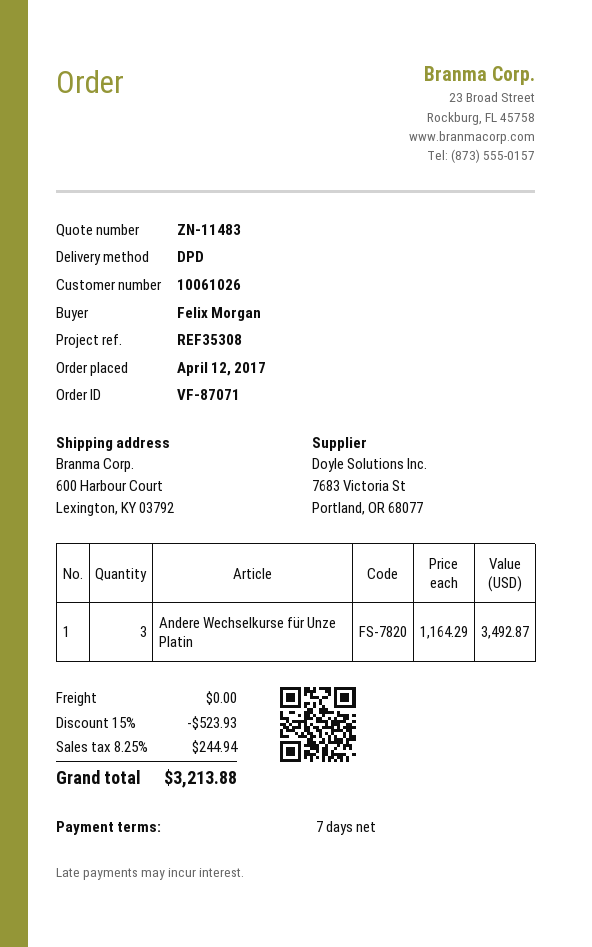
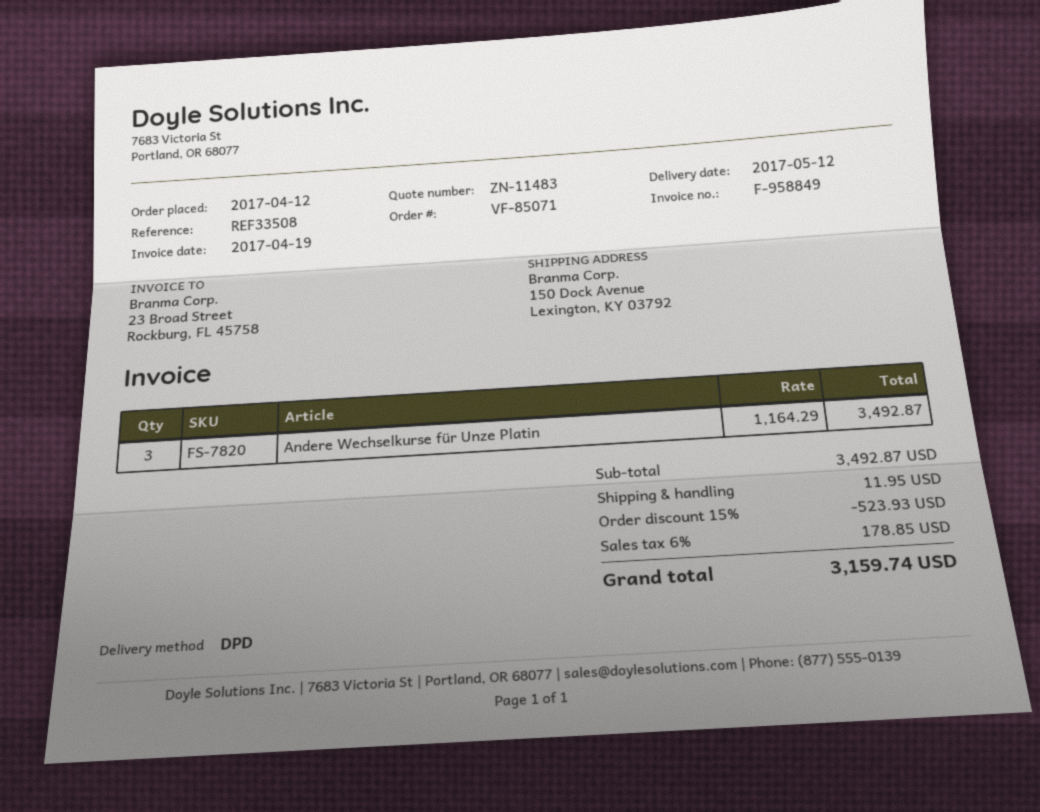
order number: VF-87071 -> VF-85071
reference: REF35308 -> REF33508
ship to: 600 Harbour Court, Lexington, KY 03792 -> 150 Dock Avenue, Lexington, KY 03792
shipping: 0.00 -> 11.95
tax: 8.25% = 244.94 -> 6% = 178.85
total: 3213.88 -> 3159.74

